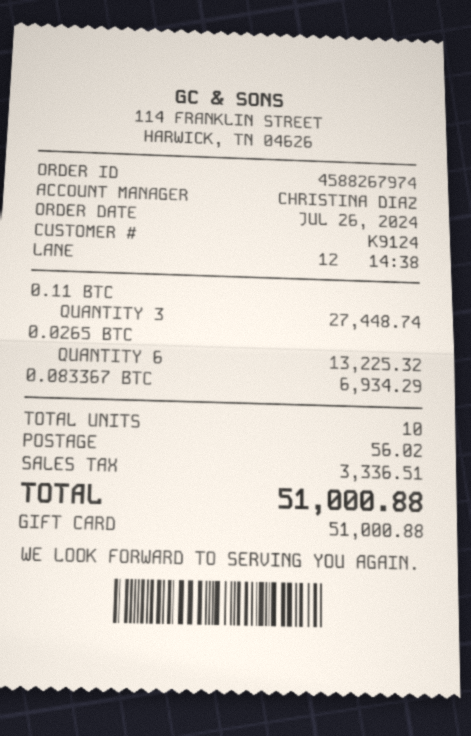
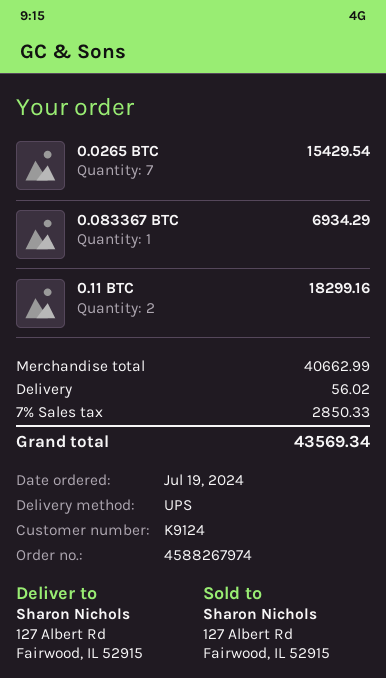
order date: 2024-07-26 -> 2024-07-19
0.11 BTC: 3 for 27448.74 -> 2 for 18299.16
0.0265 BTC: 6 for 13225.32 -> 7 for 15429.54
tax: 3336.51 -> 2850.33
total: 51000.88 -> 43569.34

